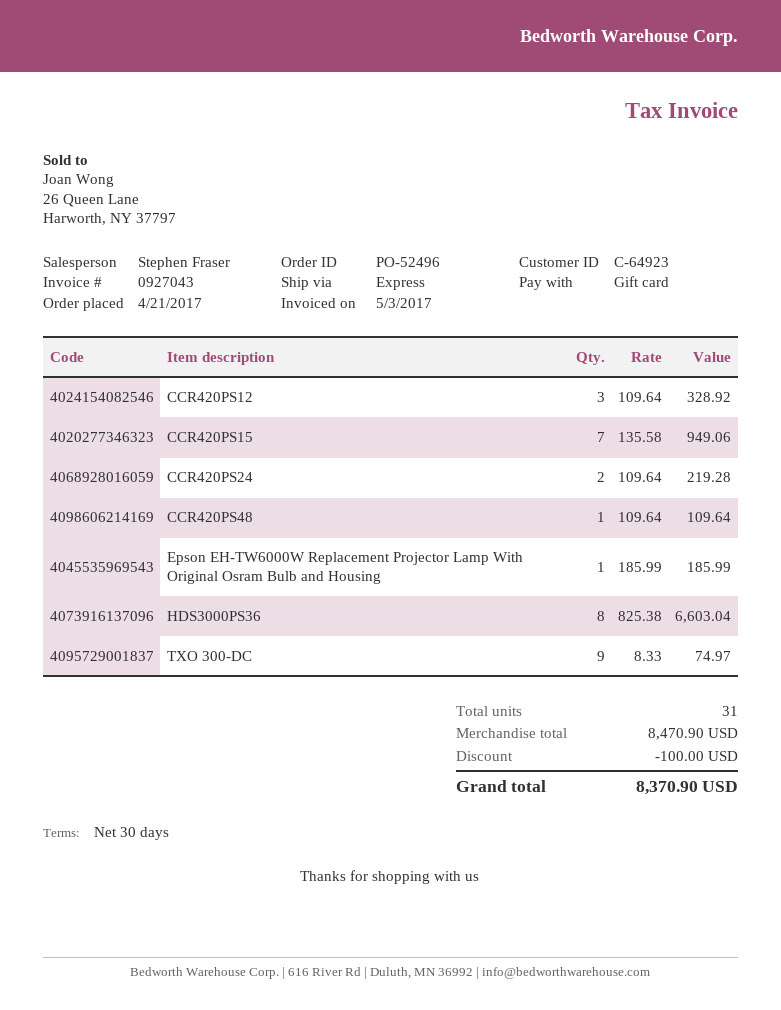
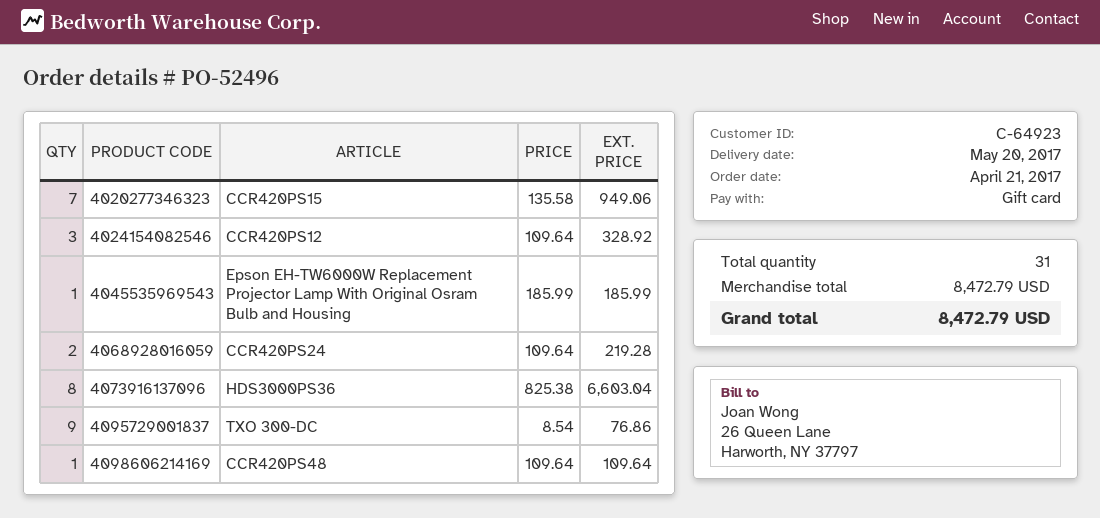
TXO 300-DC: 9 x 8.33 = 74.97 -> 9 x 8.54 = 76.86
subtotal: 8470.90 -> 8472.79
discount: 100.00 -> none
total: 8370.90 -> 8472.79

